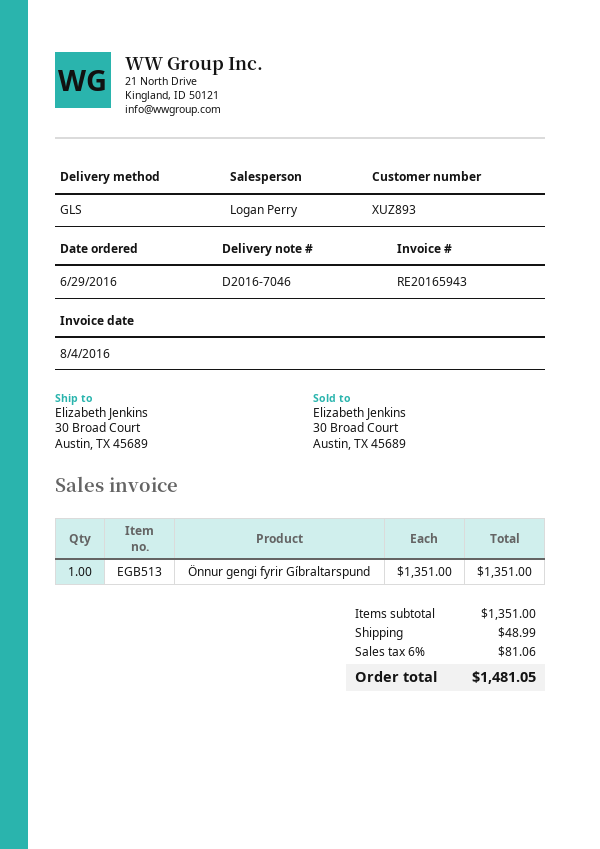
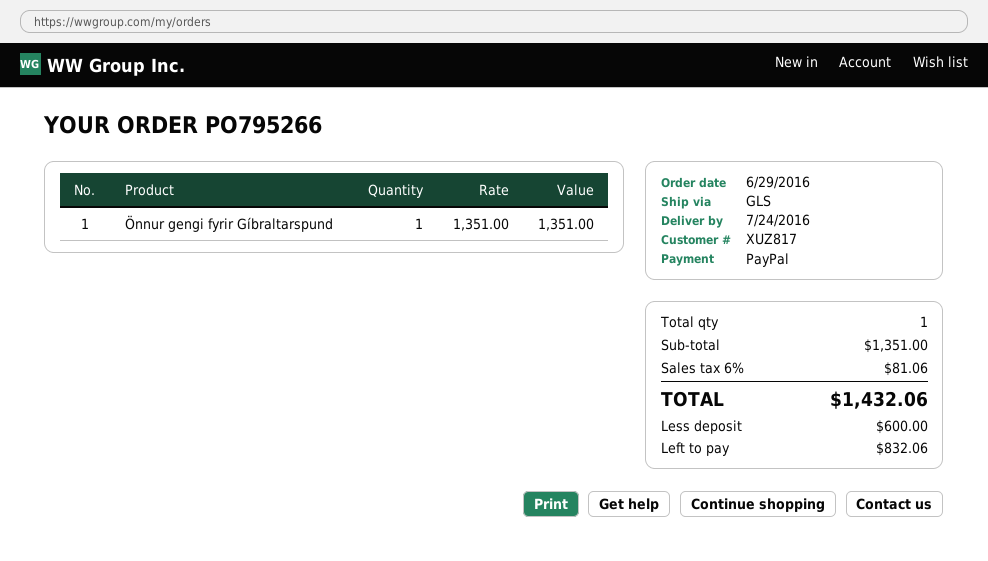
customer number: XUZ893 -> XUZ817
shipping: 48.99 -> none
total: 1481.05 -> 1432.06

